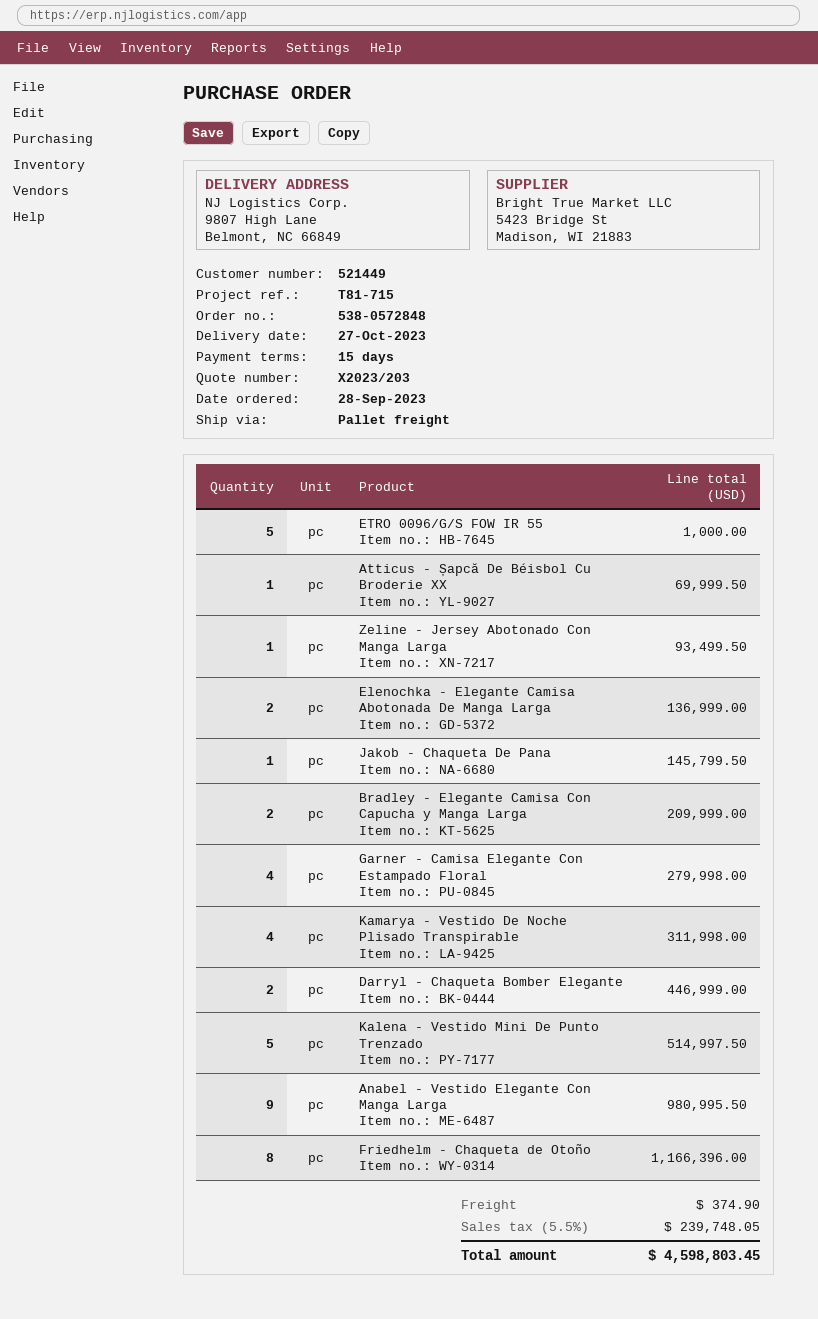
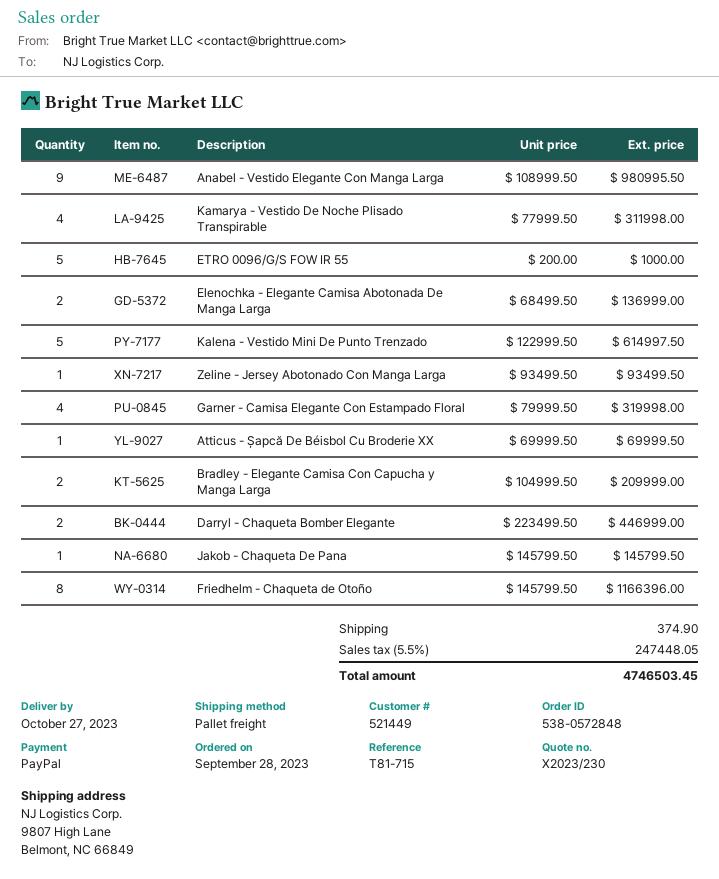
quote number: X2023/203 -> X2023/230
Garner - Camisa Elegante Con Estampado Floral: 4 for 279998.00 -> 4 for 319998.00
Kalena - Vestido Mini De Punto Trenzado: 5 for 514997.50 -> 5 for 614997.50
tax: 5.5% = 239748.05 -> 5.5% = 247448.05
total: 4598803.45 -> 4746503.45

